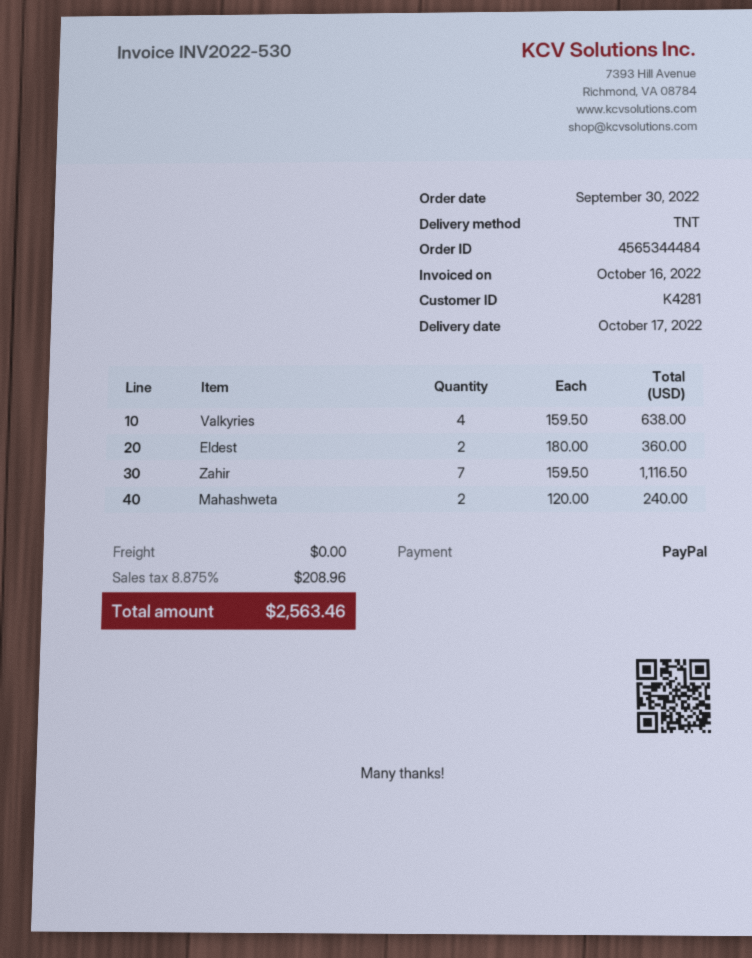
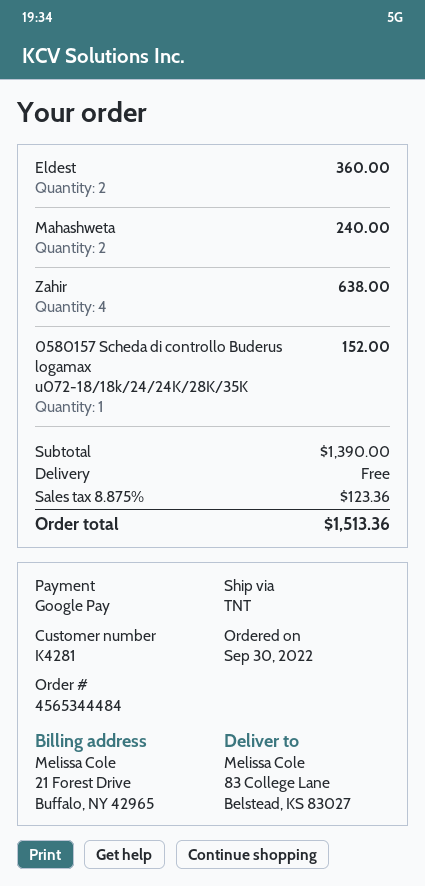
payment method: PayPal -> Google Pay
Valkyries: 4 for 638.00 -> none
Zahir: 7 for 1116.50 -> 4 for 638.00
0580157 Scheda di controllo Buderus logamax u072-18/18k/24/24K/28K/35K: none -> 1 for 152.00
tax: 8.875% = 208.96 -> 8.875% = 123.36
total: 2563.46 -> 1513.36

